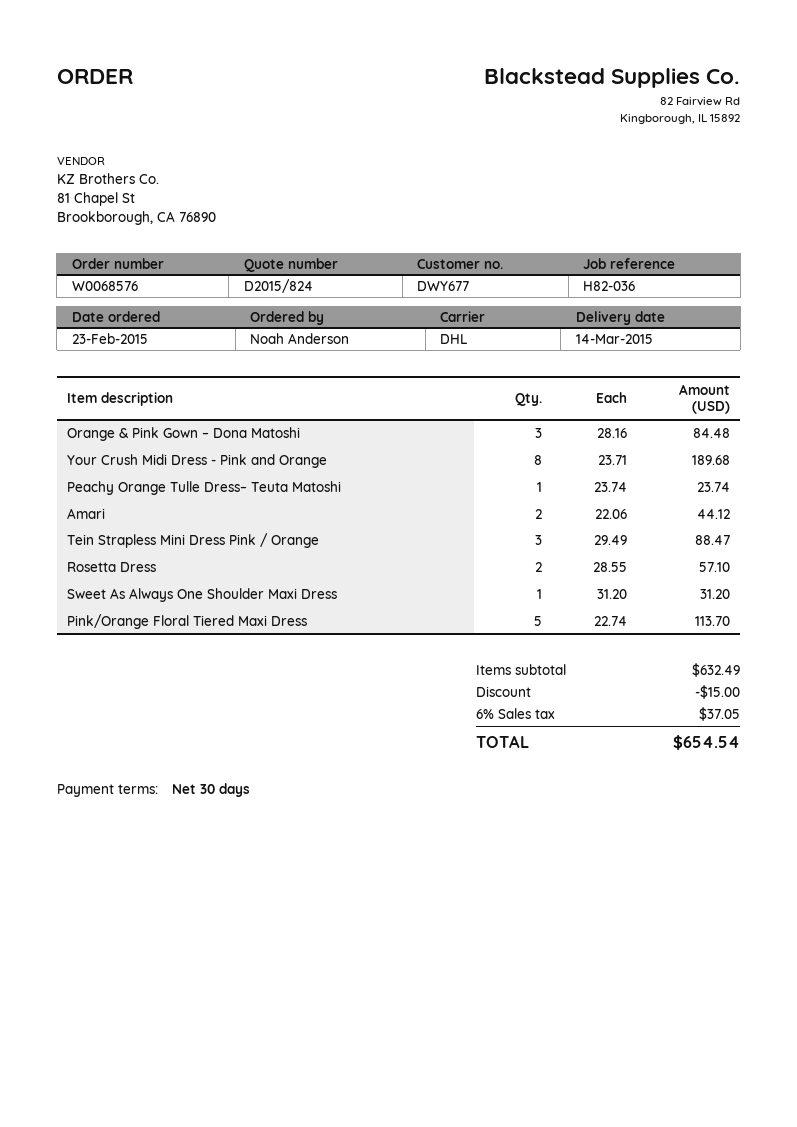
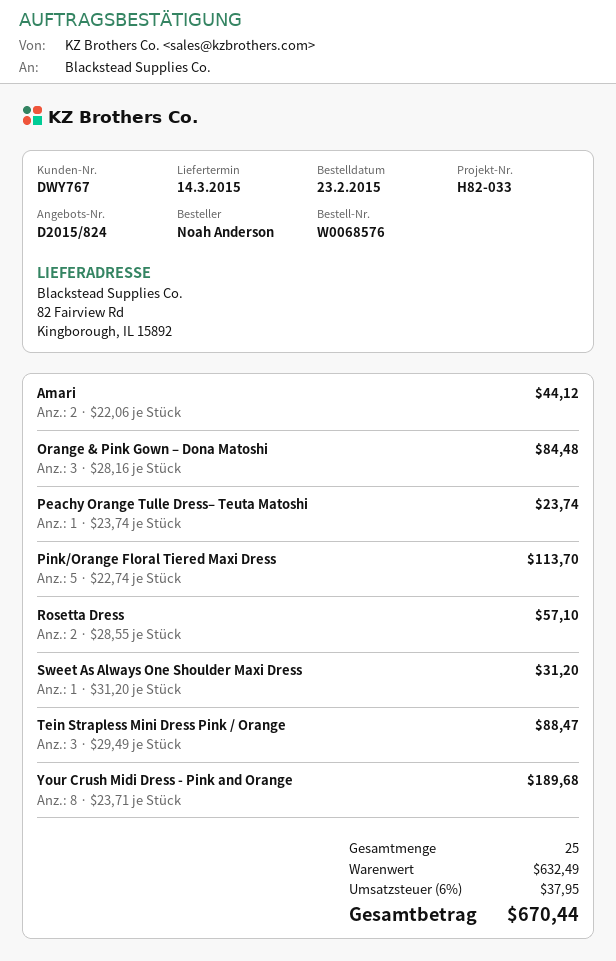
customer number: DWY677 -> DWY767
reference: H82-036 -> H82-033
discount: 15.00 -> none
tax: 6% = 37.05 -> 6% = 37.95
total: 654.54 -> 670.44

